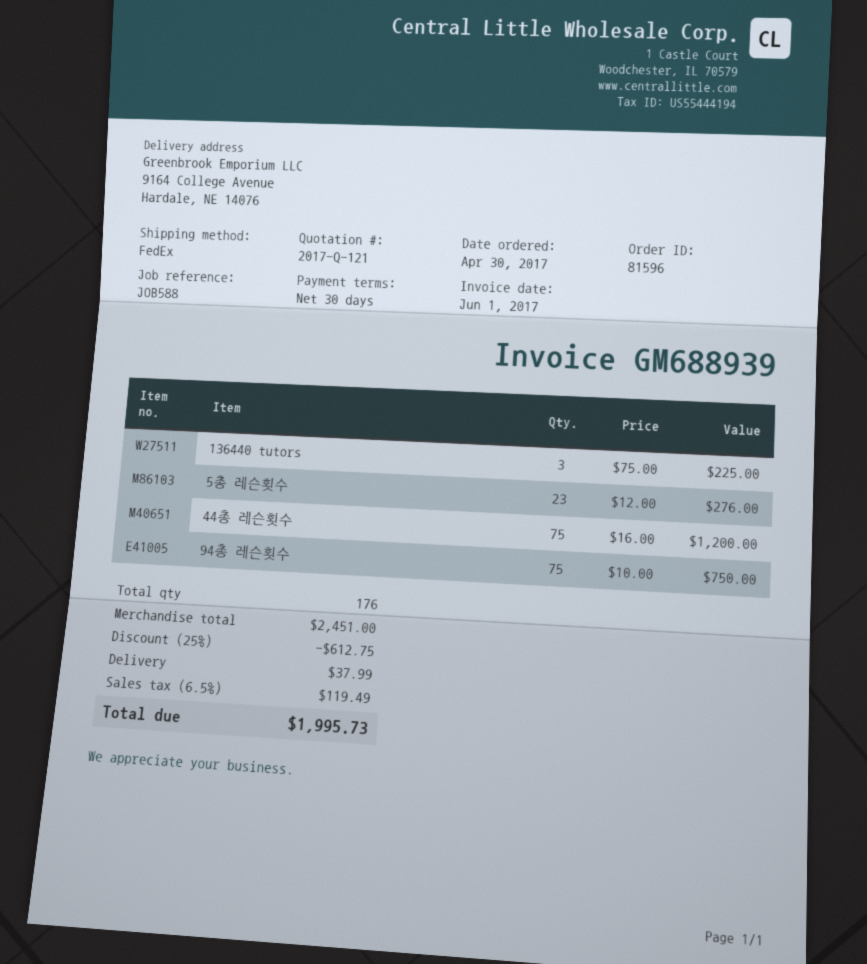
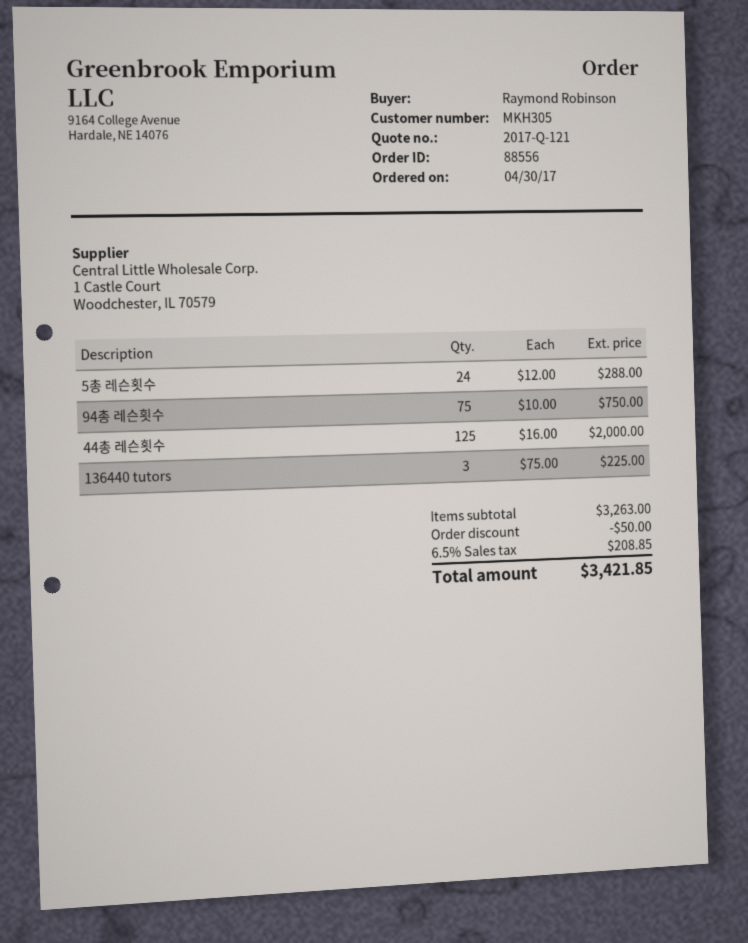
order number: 81596 -> 88556
5총 레슨횟수: 23 x 12.00 = 276.00 -> 24 x 12.00 = 288.00
44총 레슨횟수: 75 x 16.00 = 1200.00 -> 125 x 16.00 = 2000.00
subtotal: 2451.00 -> 3263.00
discount: 612.75 -> 50.00
shipping: 37.99 -> none
tax: 6.5% = 119.49 -> 6.5% = 208.85
total: 1995.73 -> 3421.85

